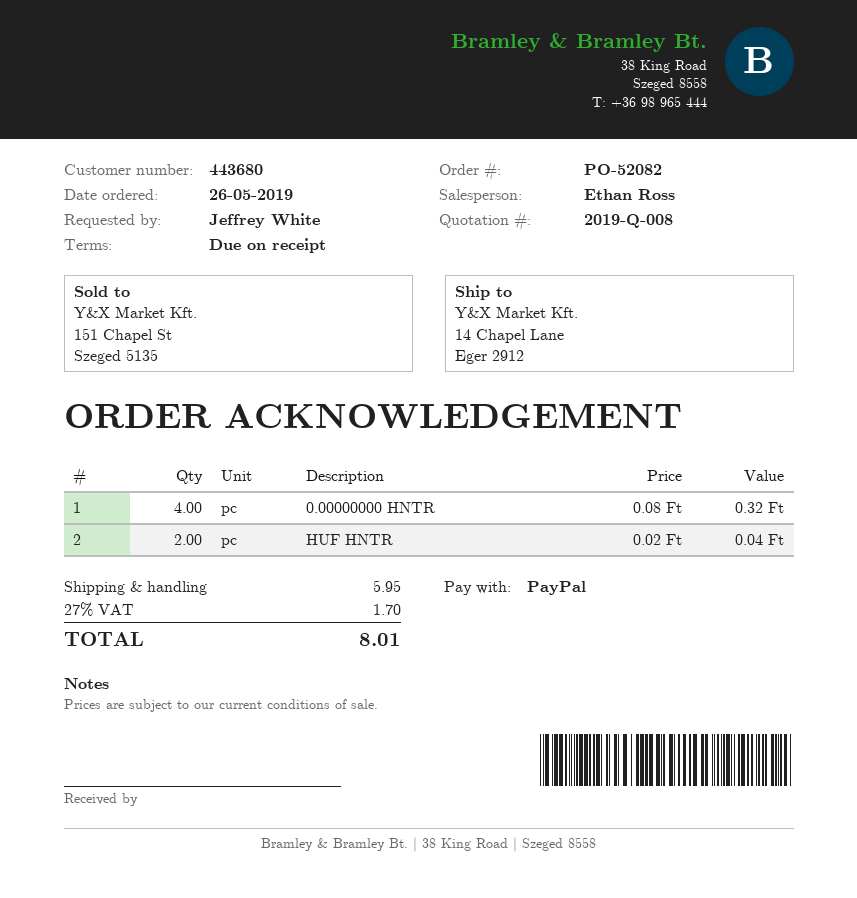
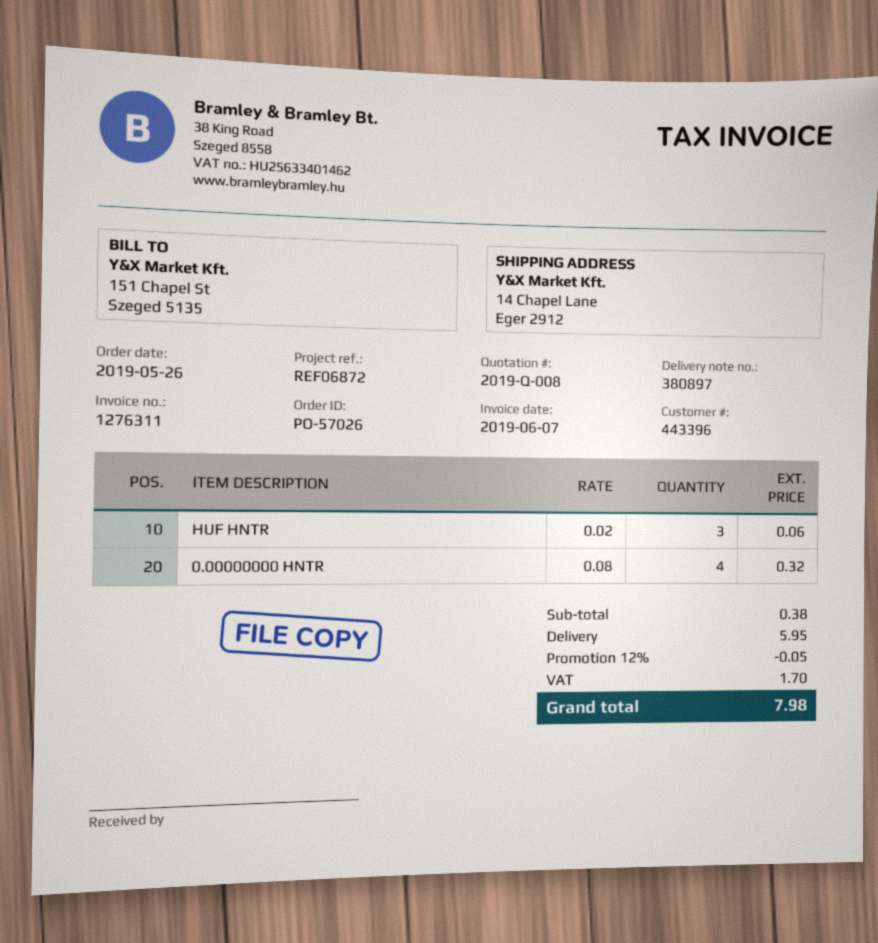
order number: PO-52082 -> PO-57026
customer number: 443680 -> 443396
HUF HNTR: 2 x 0.02 = 0.04 -> 3 x 0.02 = 0.06
discount: none -> 12% = 0.05
total: 8.01 -> 7.98

